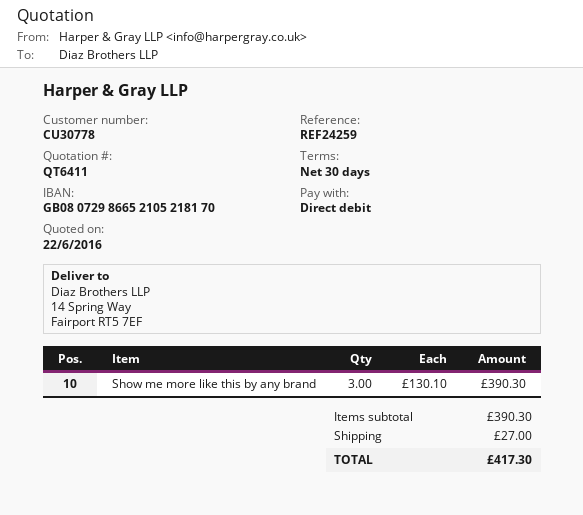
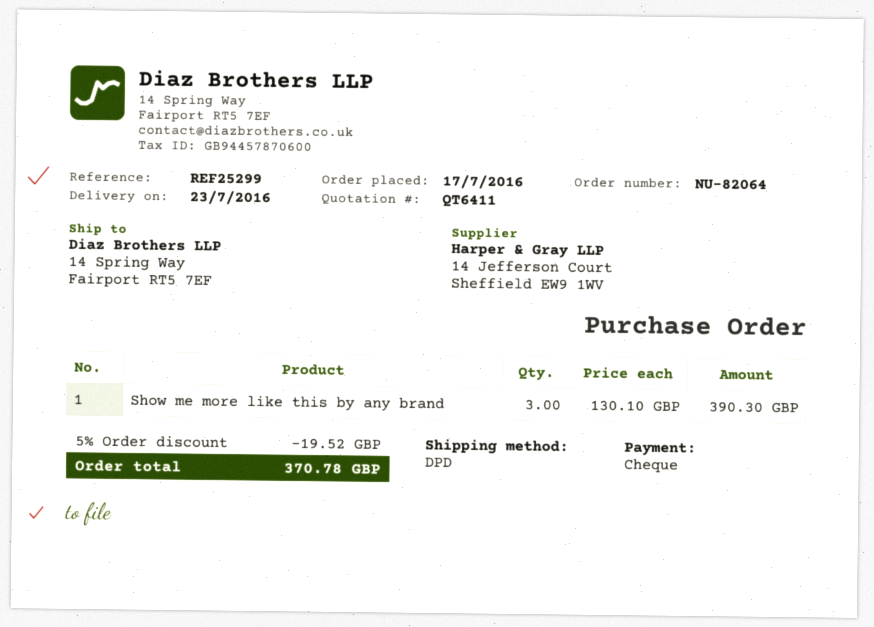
reference: REF24259 -> REF25299
payment method: direct debit -> cheque
discount: none -> 5% = 19.52
shipping: 27.00 -> none
total: 417.30 -> 370.78

